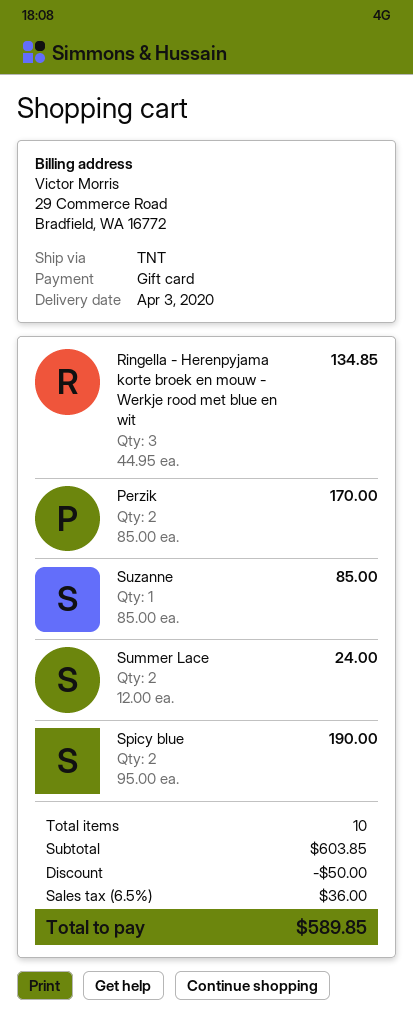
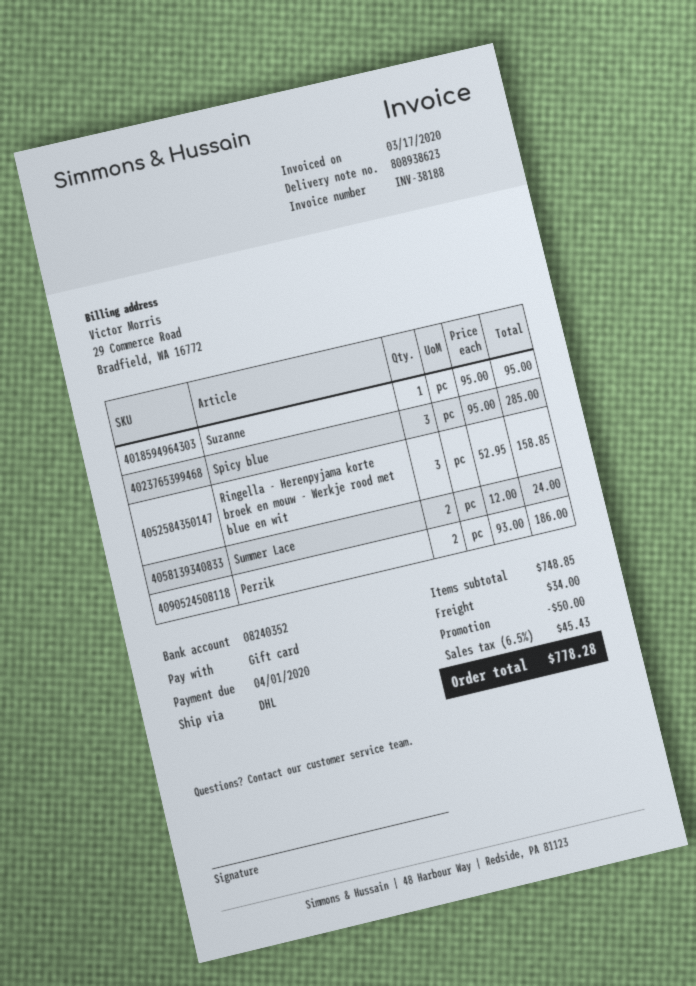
shipping method: TNT -> DHL
Ringella - Herenpyjama korte broek en mouw - Werkje rood met blue en wit: 3 x 44.95 = 134.85 -> 3 x 52.95 = 158.85
Perzik: 2 x 85.00 = 170.00 -> 2 x 93.00 = 186.00
Suzanne: 1 x 85.00 = 85.00 -> 1 x 95.00 = 95.00
Spicy blue: 2 x 95.00 = 190.00 -> 3 x 95.00 = 285.00
subtotal: 603.85 -> 748.85
shipping: none -> 34.00
tax: 6.5% = 36.00 -> 6.5% = 45.43
total: 589.85 -> 778.28

